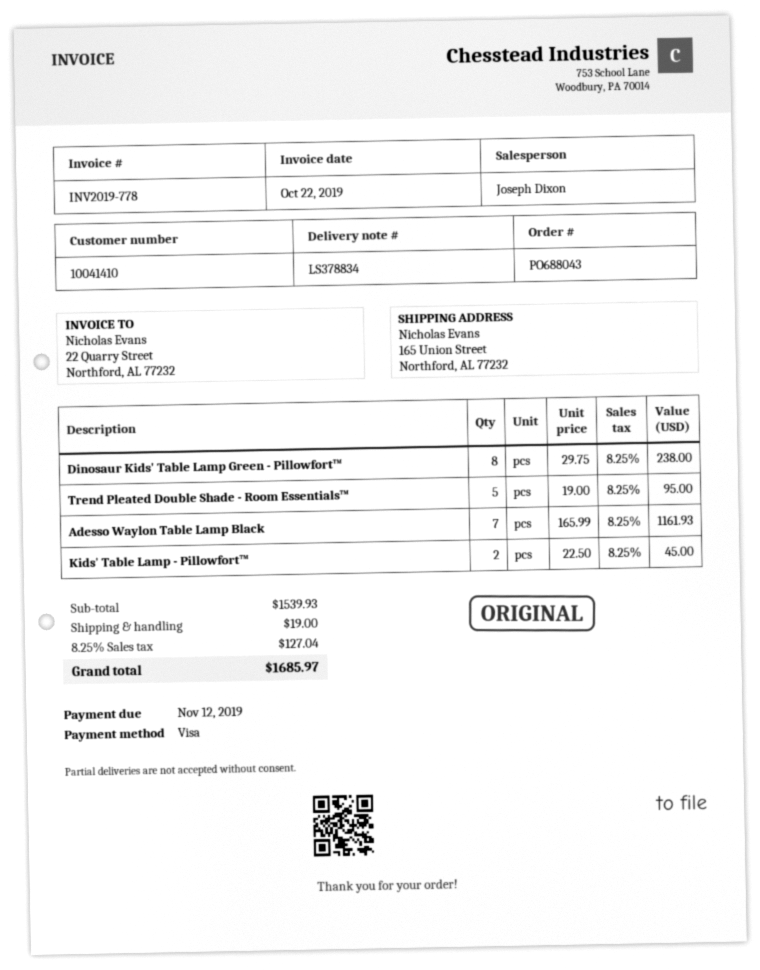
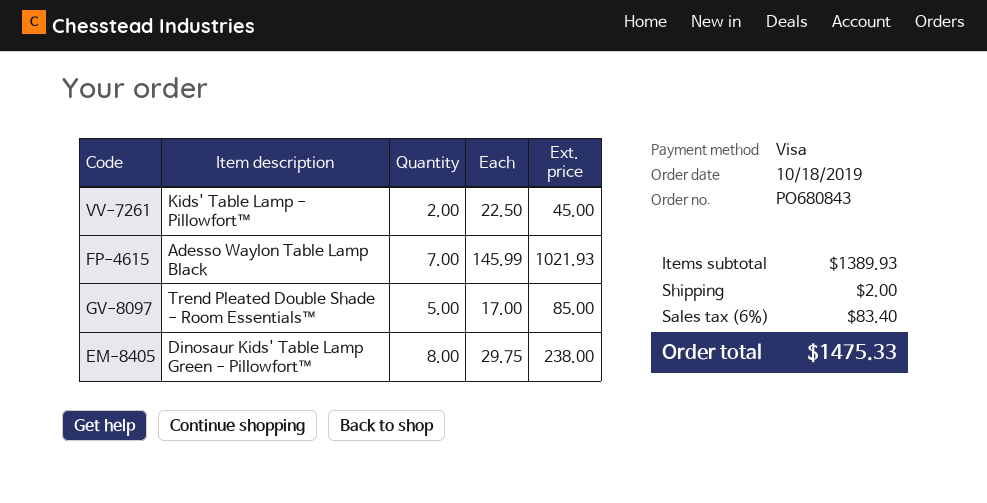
order number: PO688043 -> PO680843
Trend Pleated Double Shade - Room Essentials™: 5 x 19.00 = 95.00 -> 5 x 17.00 = 85.00
Adesso Waylon Table Lamp Black: 7 x 165.99 = 1161.93 -> 7 x 145.99 = 1021.93
subtotal: 1539.93 -> 1389.93
shipping: 19.00 -> 2.00
tax: 8.25% = 127.04 -> 6% = 83.40
total: 1685.97 -> 1475.33

